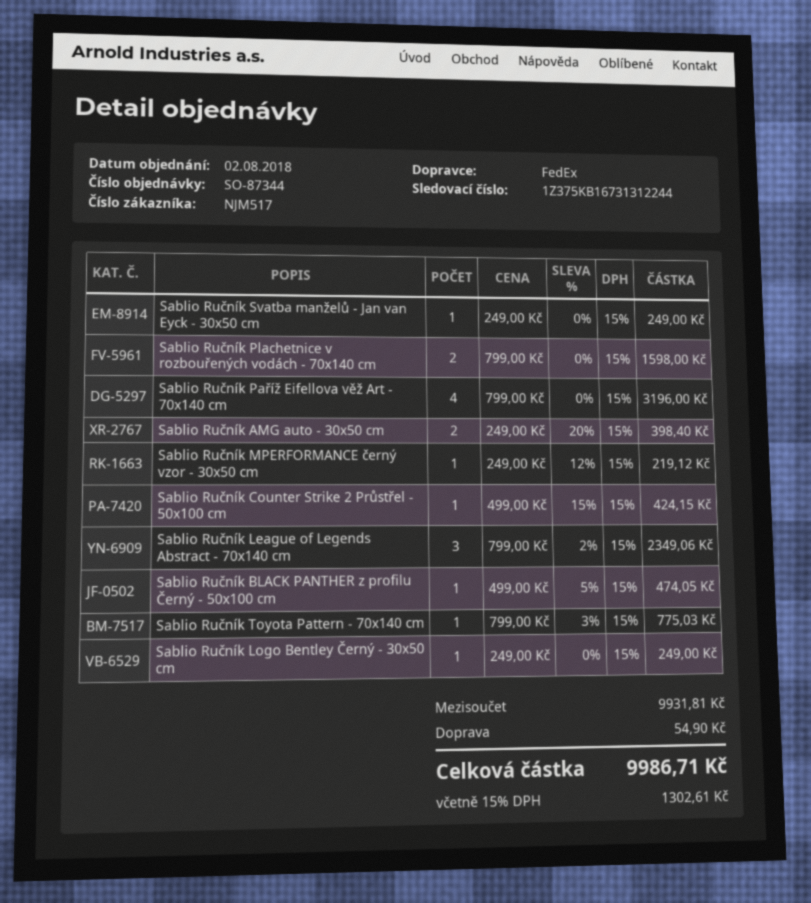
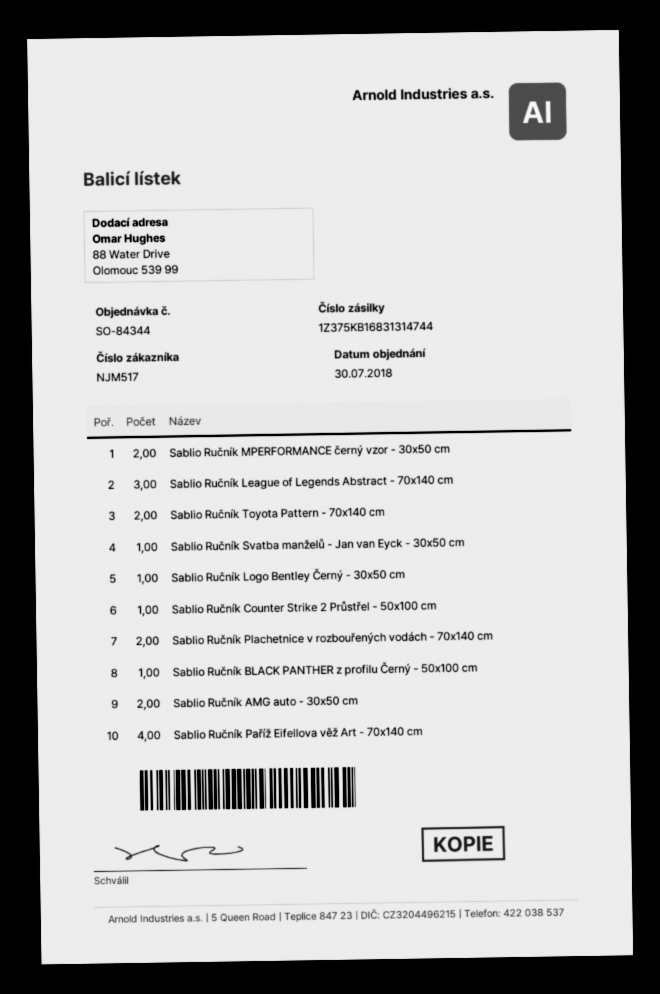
order number: SO-87344 -> SO-84344
order date: 2018-08-02 -> 2018-07-30
tracking number: 1Z375KB16731312244 -> 1Z375KB16831314744
Sablio Ručník MPERFORMANCE černý vzor - 30x50 cm: 1 -> 2
Sablio Ručník Toyota Pattern - 70x140 cm: 1 -> 2

